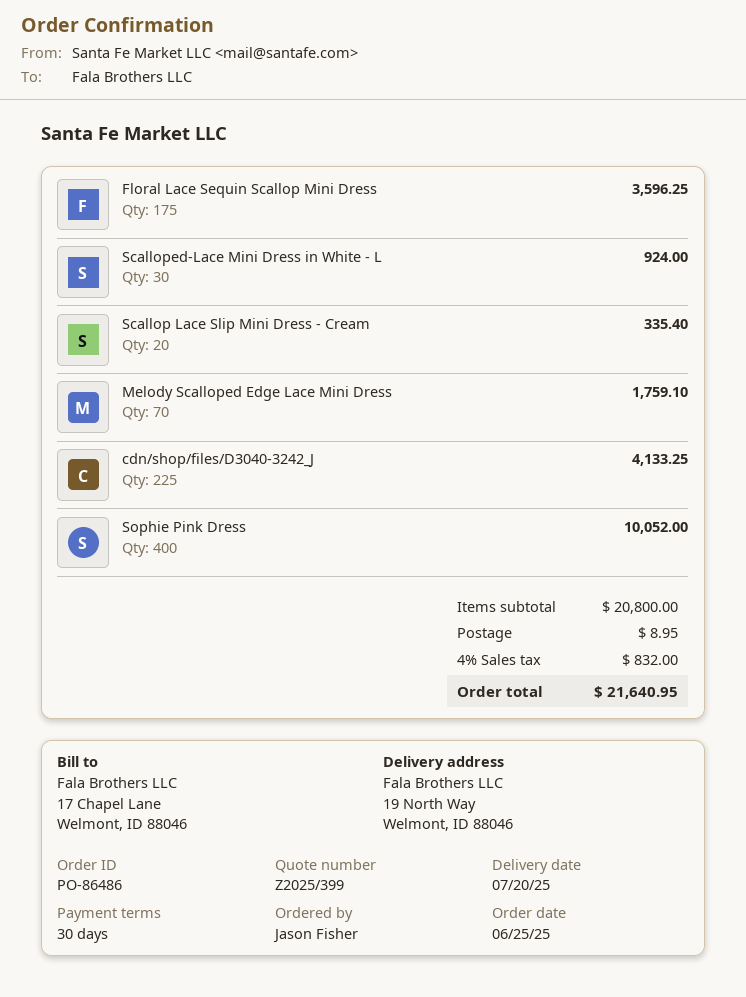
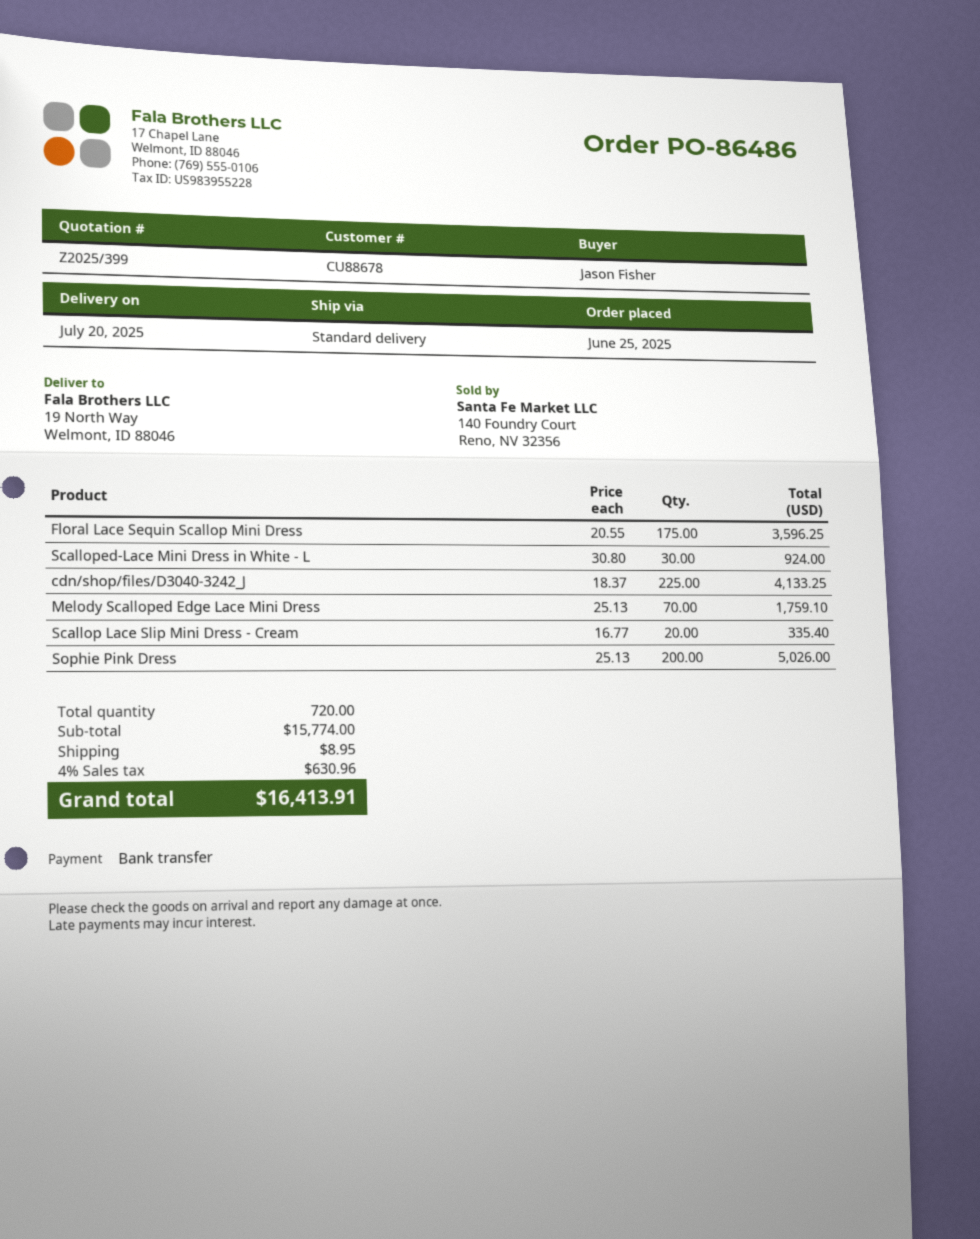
Sophie Pink Dress: 400 for 10052.00 -> 200 for 5026.00
subtotal: 20800.00 -> 15774.00
tax: 4% = 832.00 -> 4% = 630.96
total: 21640.95 -> 16413.91

